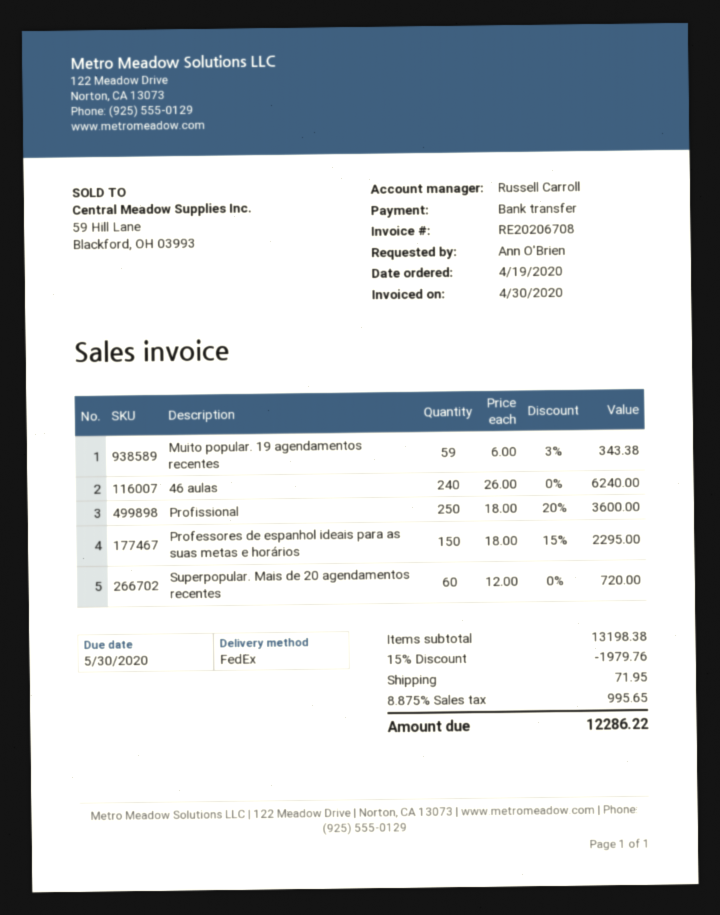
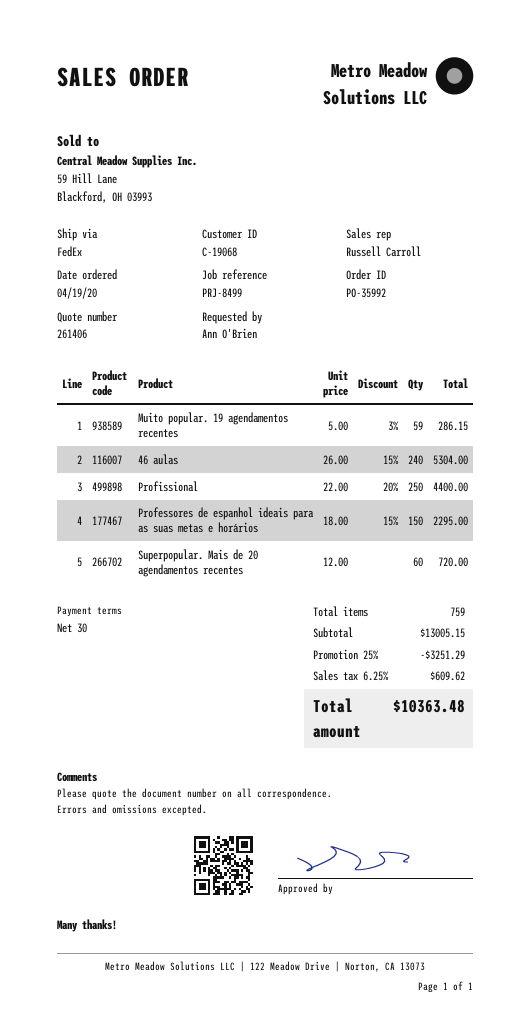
Muito popular. 19 agendamentos recentes: 59 x 6.00 - 3% = 343.38 -> 59 x 5.00 - 3% = 286.15
46 aulas: 240 x 26.00 = 6240.00 -> 240 x 26.00 - 15% = 5304.00
Profissional: 250 x 18.00 - 20% = 3600.00 -> 250 x 22.00 - 20% = 4400.00
subtotal: 13198.38 -> 13005.15
discount: 15% = 1979.76 -> 25% = 3251.29
shipping: 71.95 -> none
tax: 8.875% = 995.65 -> 6.25% = 609.62
total: 12286.22 -> 10363.48

